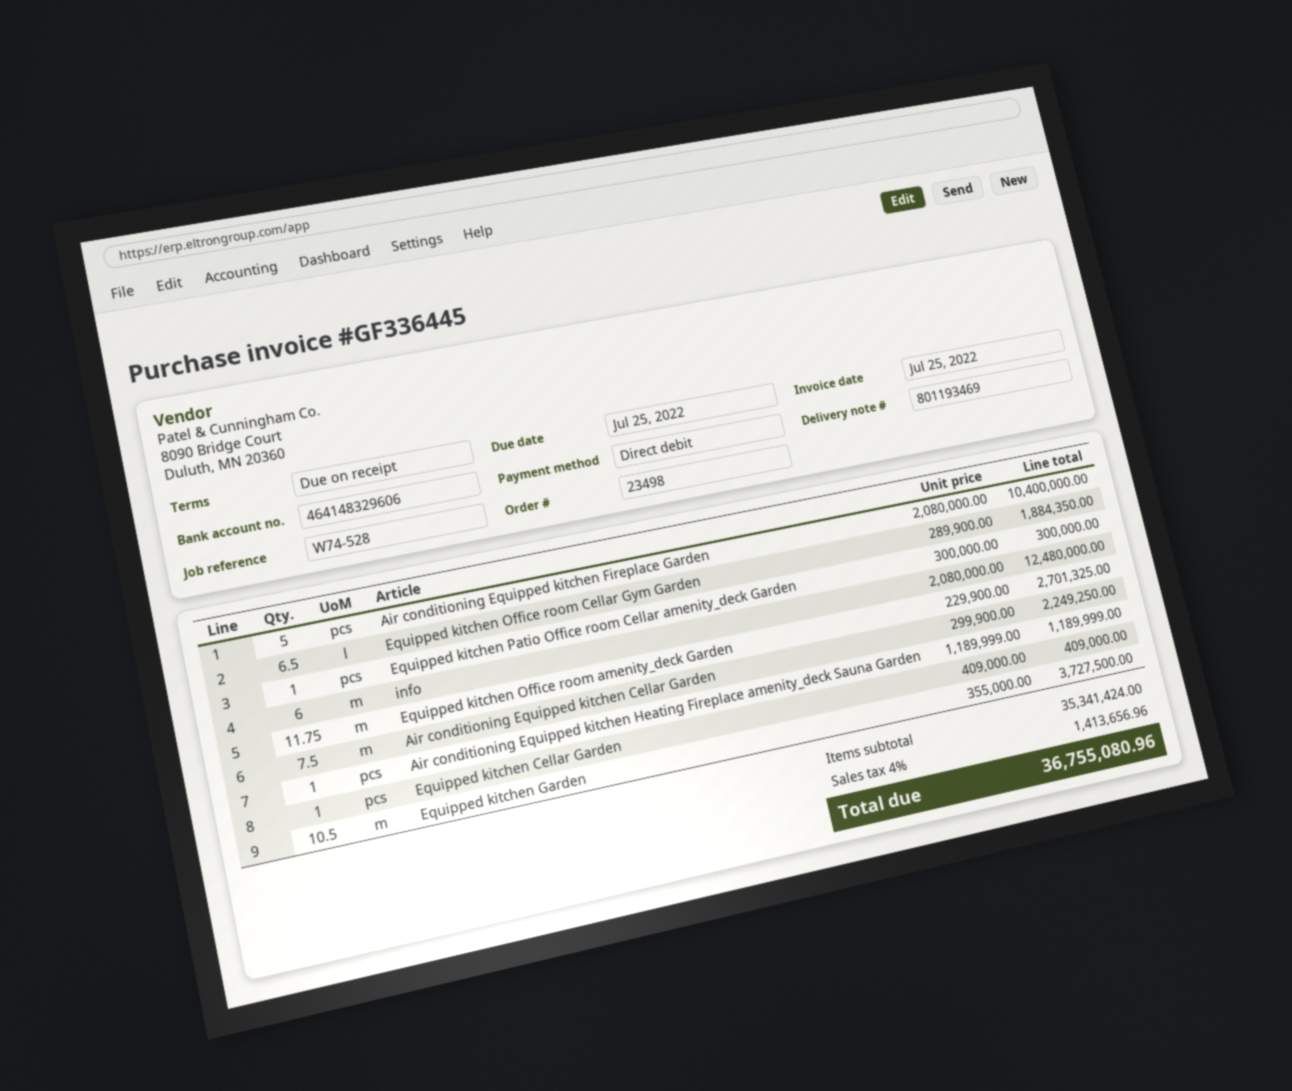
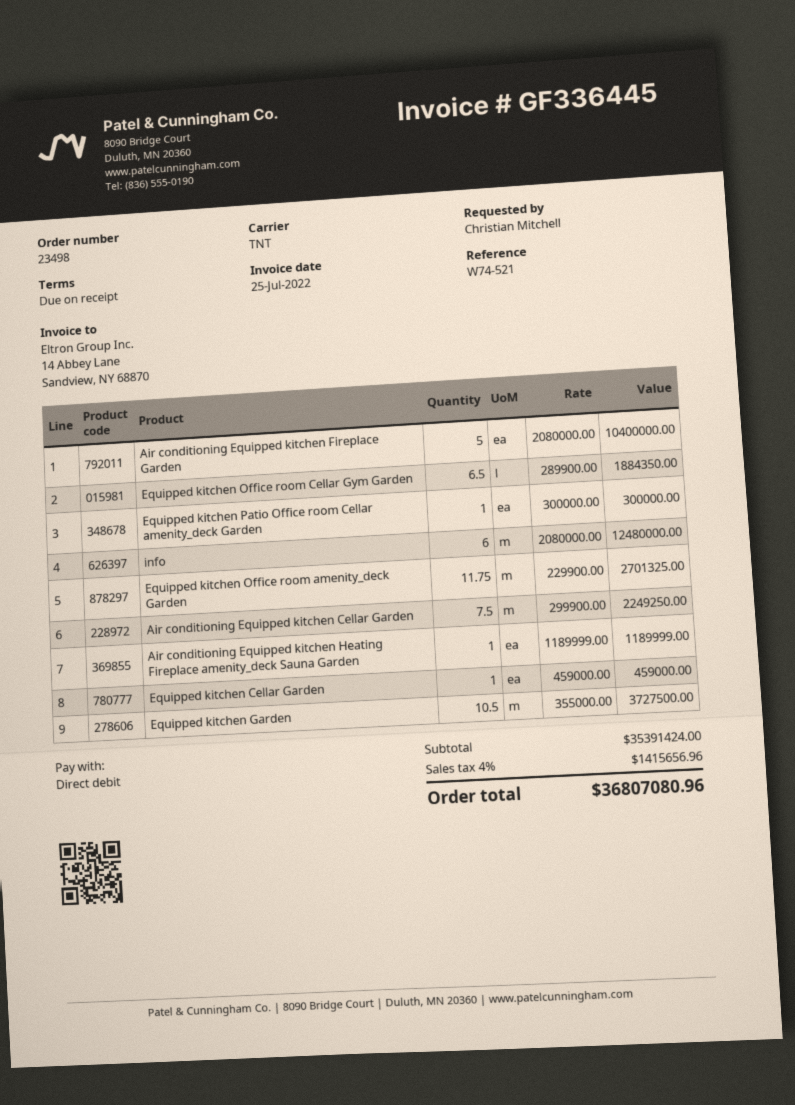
reference: W74-528 -> W74-521
Equipped kitchen Cellar Garden: 1 x 409000.00 = 409000.00 -> 1 x 459000.00 = 459000.00
subtotal: 35341424.00 -> 35391424.00
tax: 4% = 1413656.96 -> 4% = 1415656.96
total: 36755080.96 -> 36807080.96

